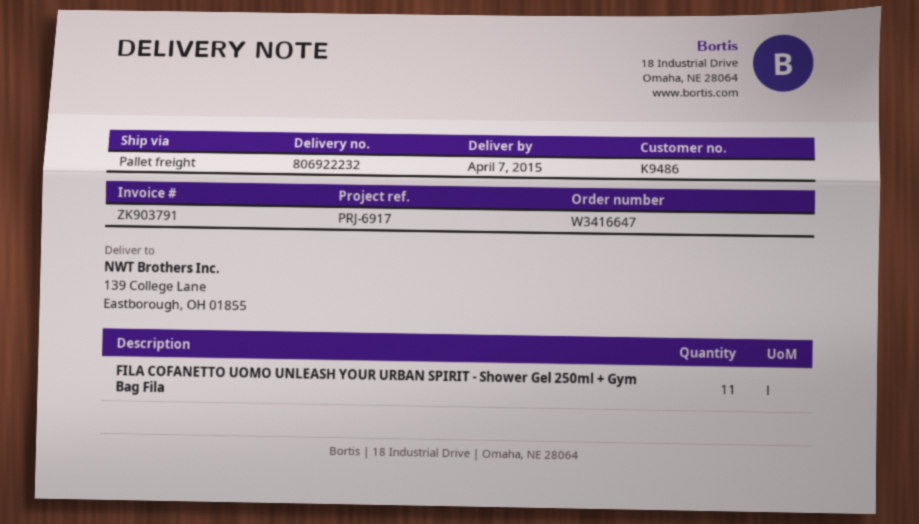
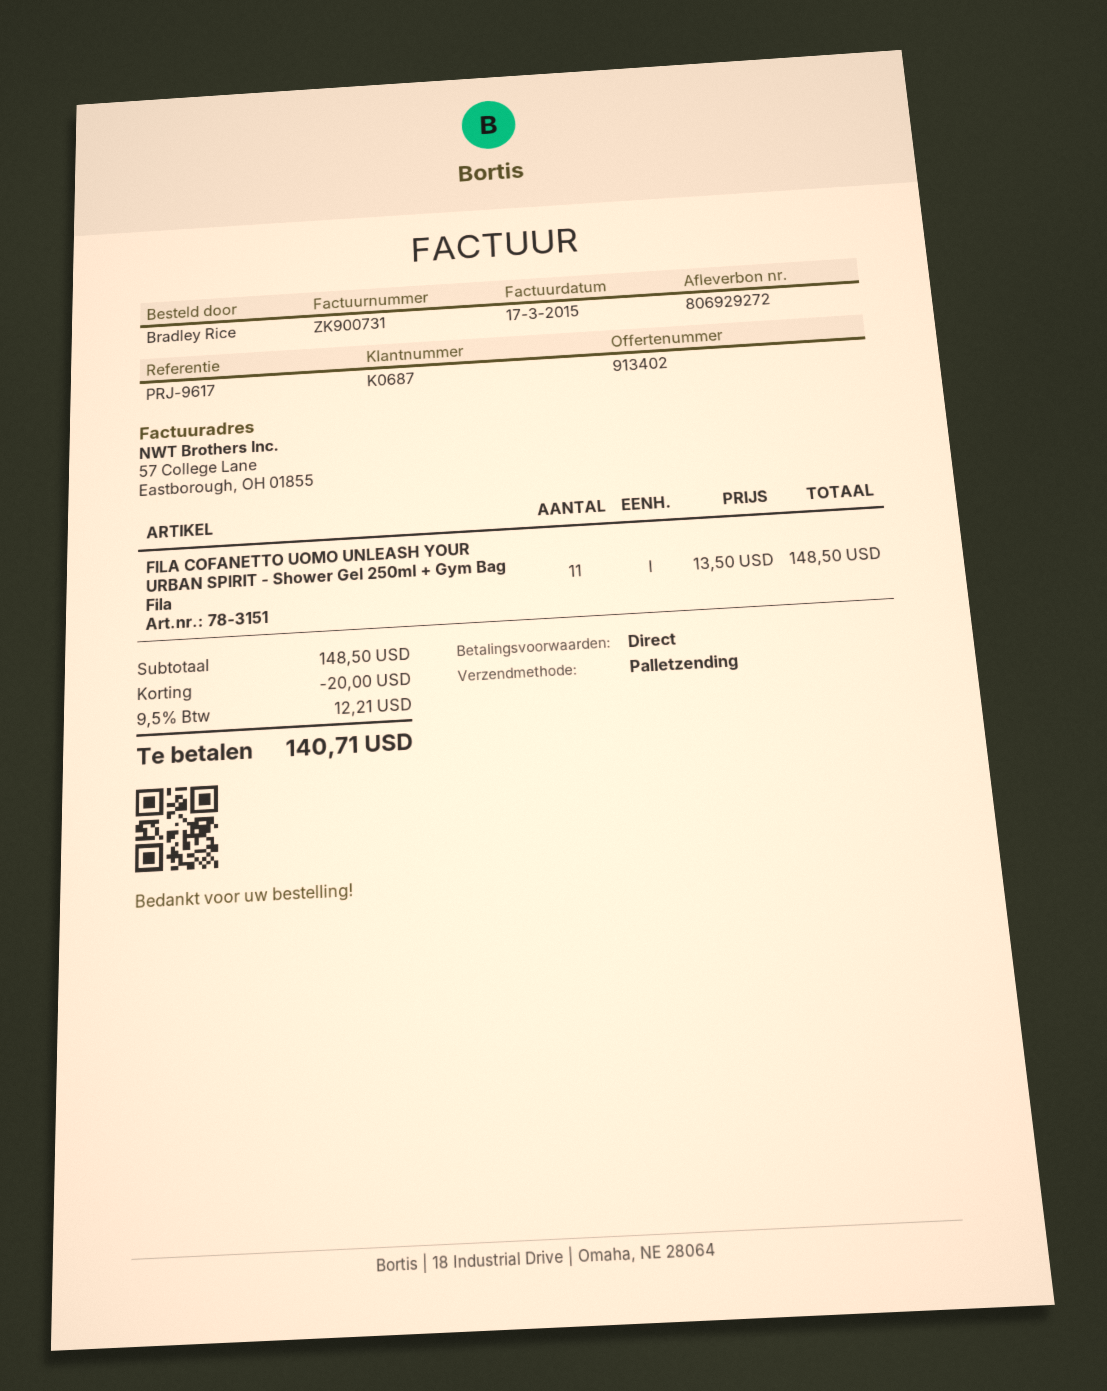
delivery note number: 806922232 -> 806929272
invoice number: ZK903791 -> ZK900731
customer number: K9486 -> K0687
reference: PRJ-6917 -> PRJ-9617

